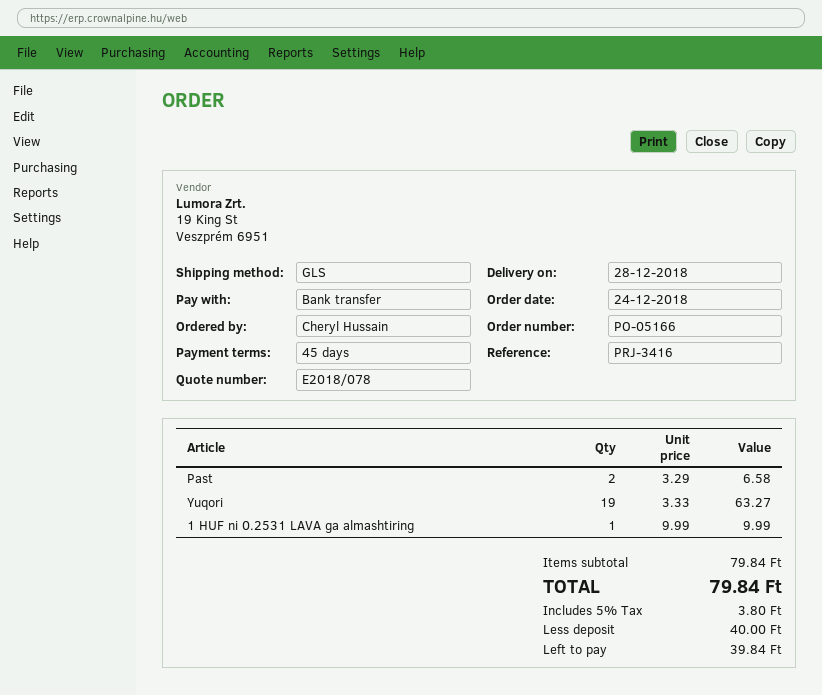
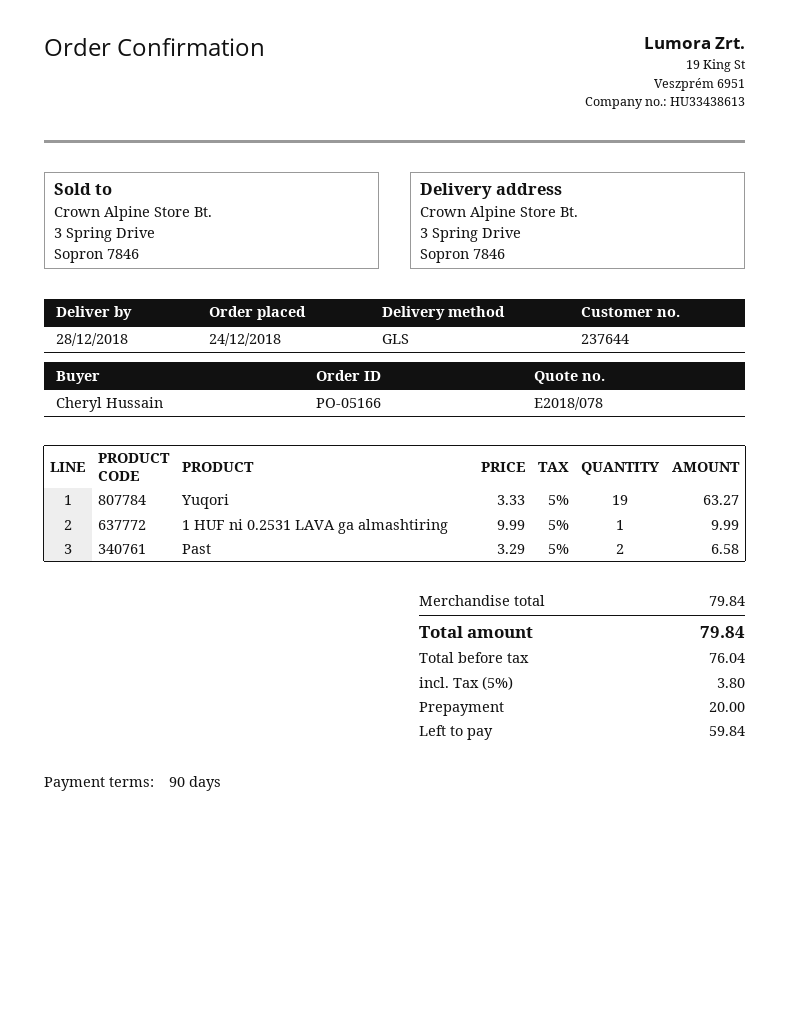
payment terms: 45 days -> 90 days
deposit: 40.00 -> 20.00
balance: 39.84 -> 59.84

